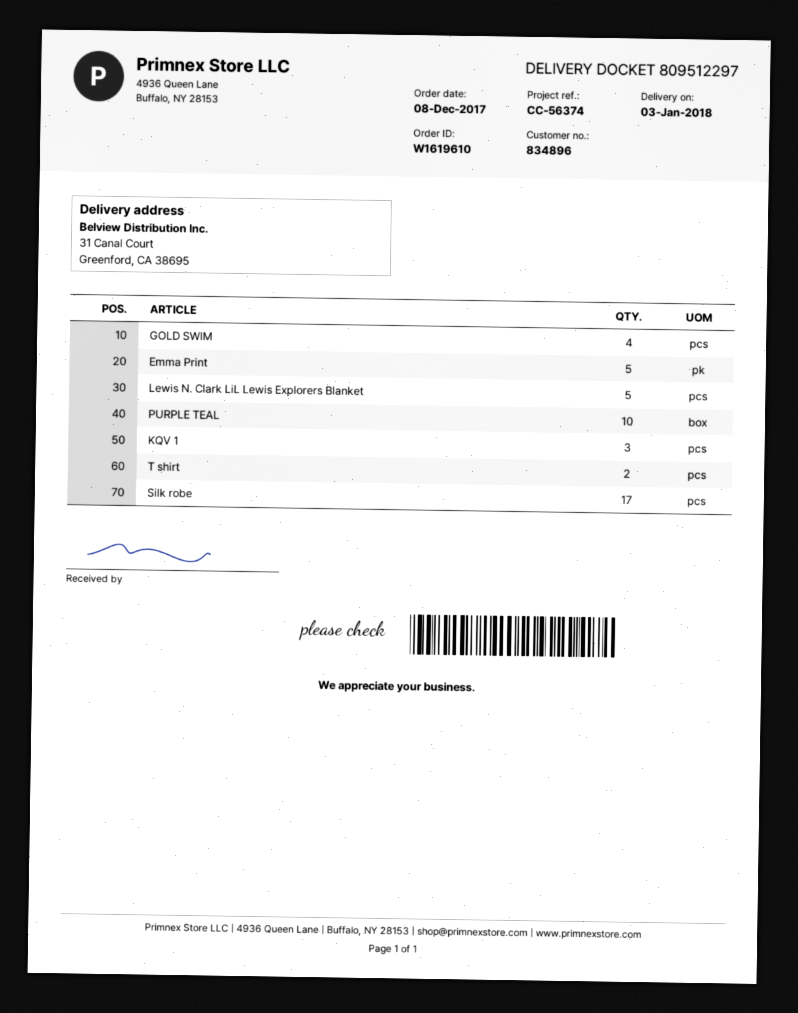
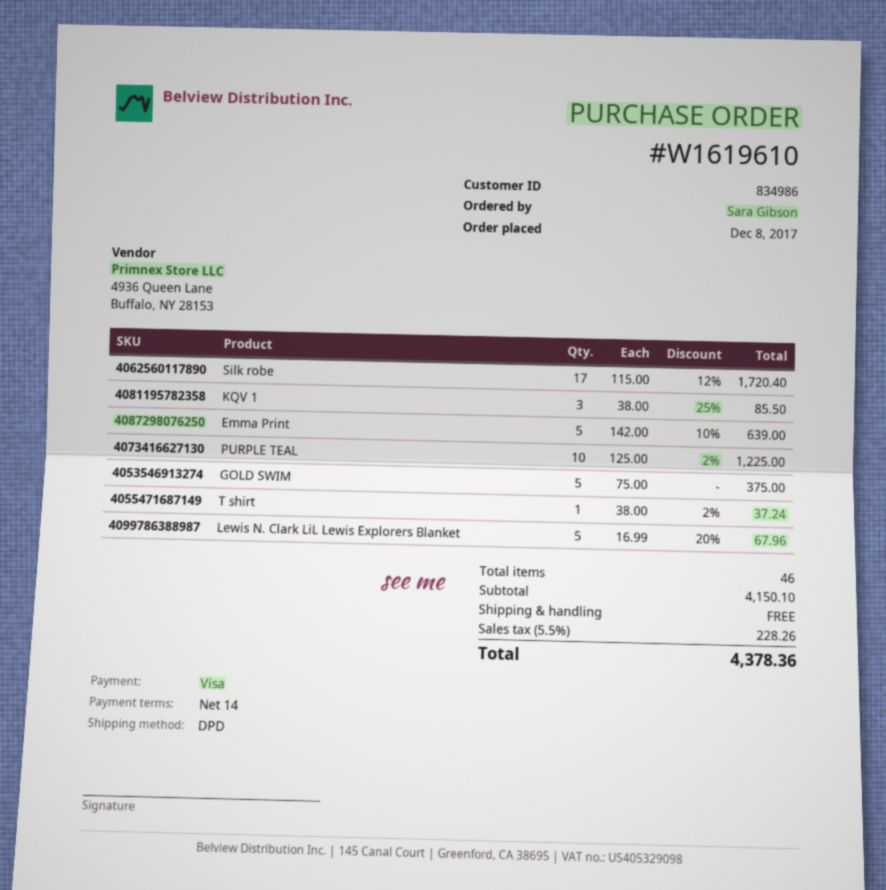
customer number: 834896 -> 834986
GOLD SWIM: 4 -> 5
T shirt: 2 -> 1

